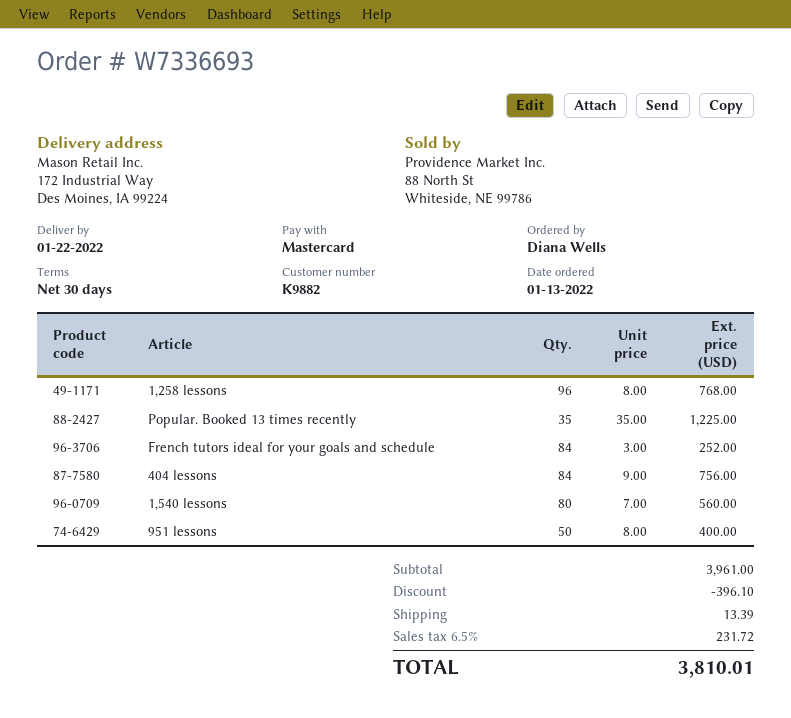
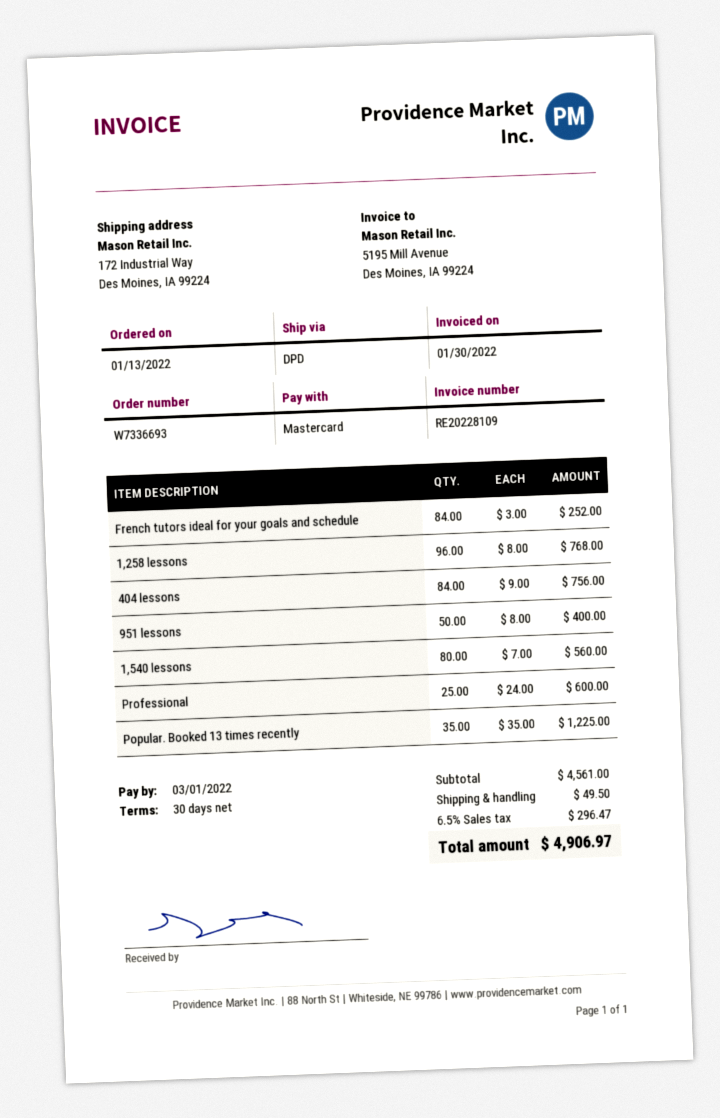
Professional: none -> 25 x 24.00 = 600.00
subtotal: 3961.00 -> 4561.00
discount: 396.10 -> none
shipping: 13.39 -> 49.50
tax: 6.5% = 231.72 -> 6.5% = 296.47
total: 3810.01 -> 4906.97

